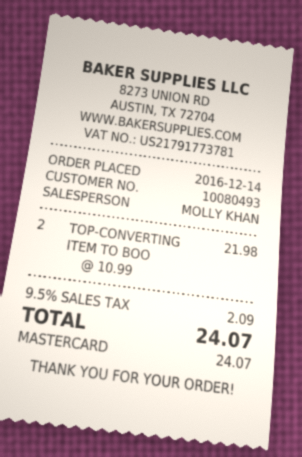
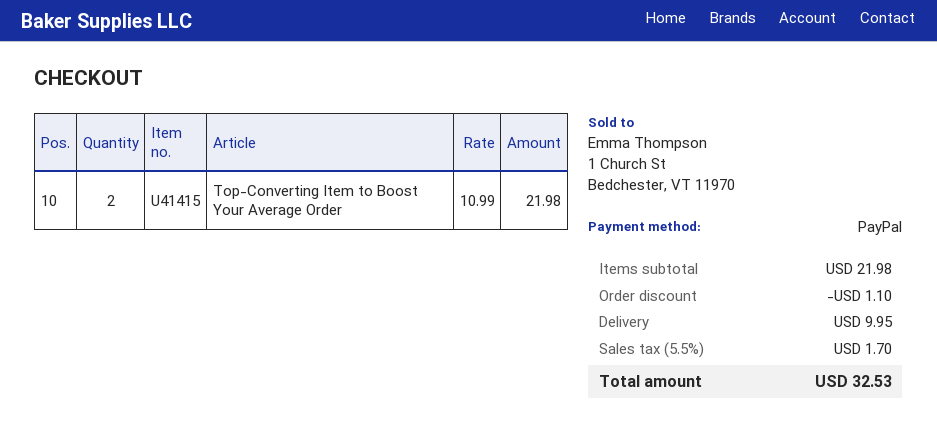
payment method: Mastercard -> PayPal
discount: none -> 1.10
shipping: none -> 9.95
tax: 9.5% = 2.09 -> 5.5% = 1.70
total: 24.07 -> 32.53

